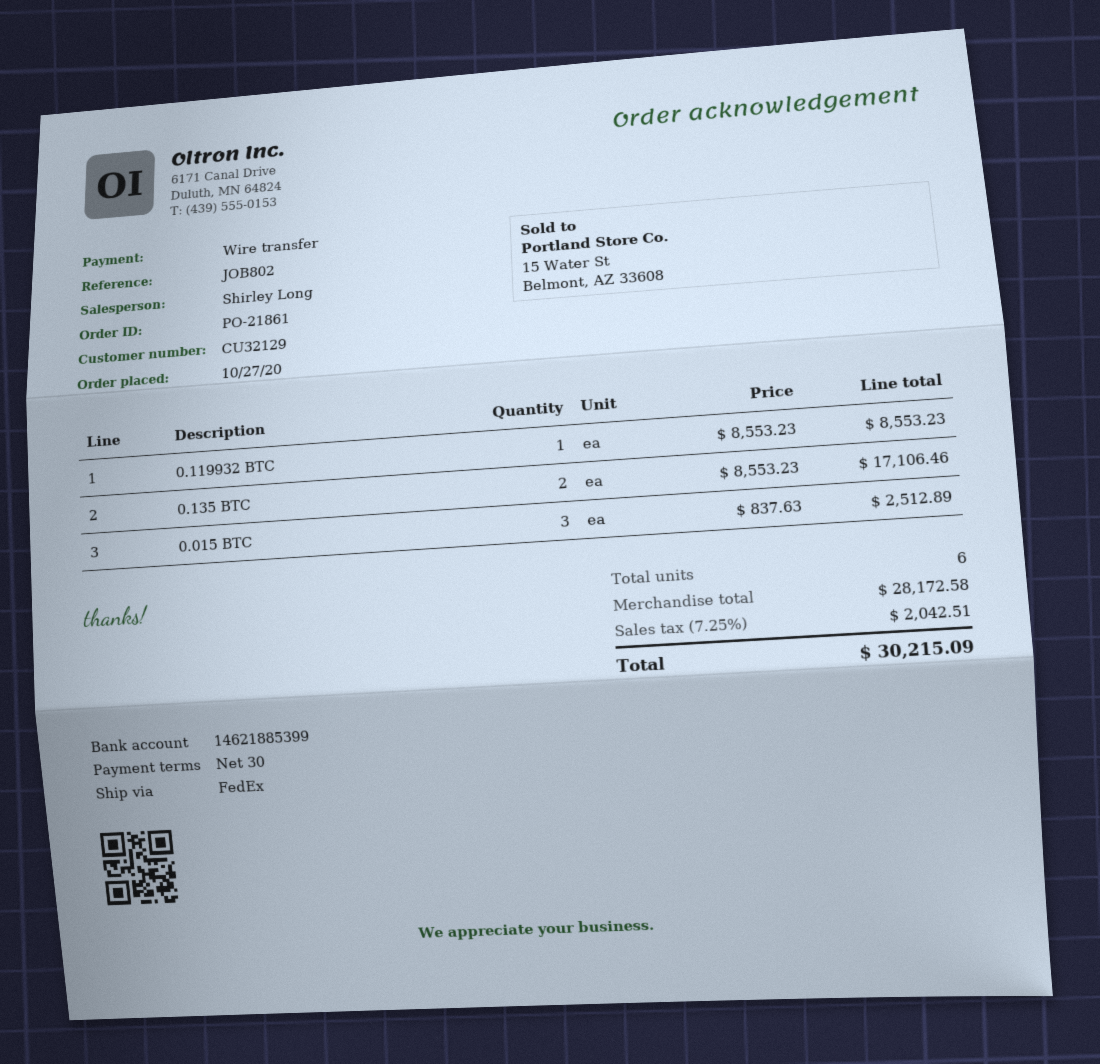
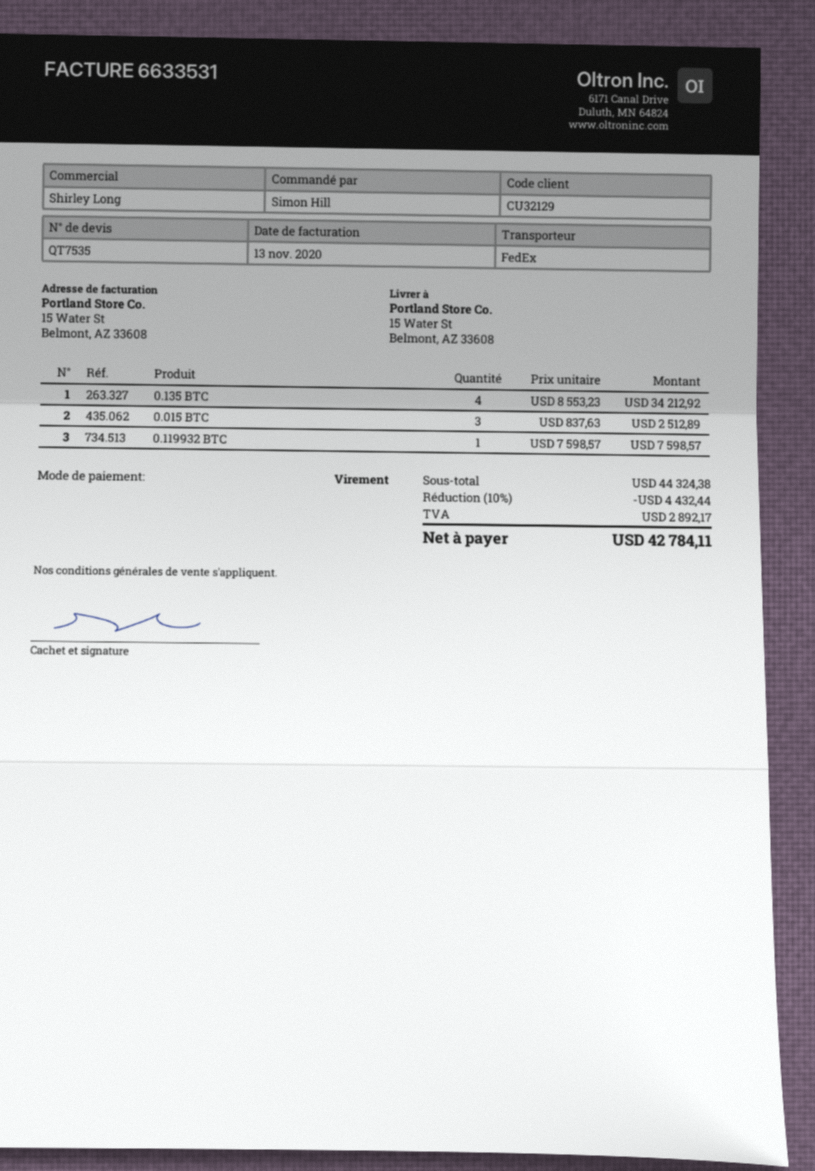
0.119932 BTC: 1 x 8553.23 = 8553.23 -> 1 x 7598.57 = 7598.57
0.135 BTC: 2 x 8553.23 = 17106.46 -> 4 x 8553.23 = 34212.92
subtotal: 28172.58 -> 44324.38
discount: none -> 10% = 4432.44
tax: 2042.51 -> 2892.17
total: 30215.09 -> 42784.11

